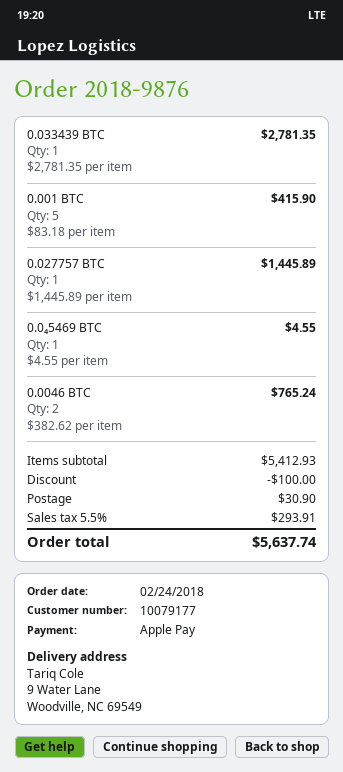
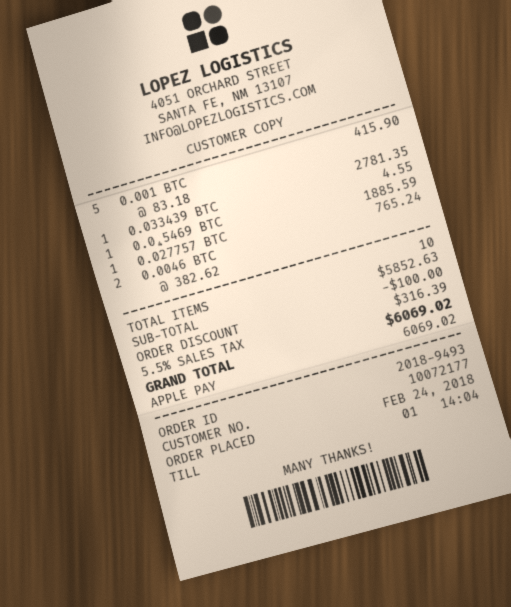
order number: 2018-9876 -> 2018-9493
customer number: 10079177 -> 10072177
0.027757 BTC: 1 x 1445.89 = 1445.89 -> 1 x 1885.59 = 1885.59
subtotal: 5412.93 -> 5852.63
shipping: 30.90 -> none
tax: 5.5% = 293.91 -> 5.5% = 316.39
total: 5637.74 -> 6069.02

